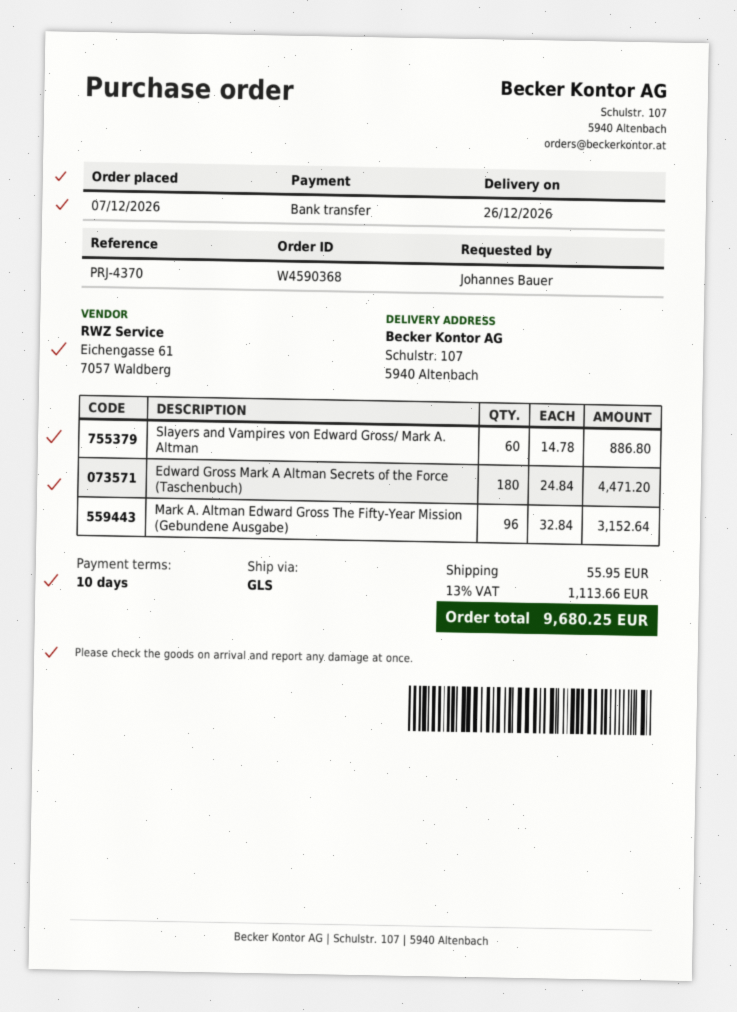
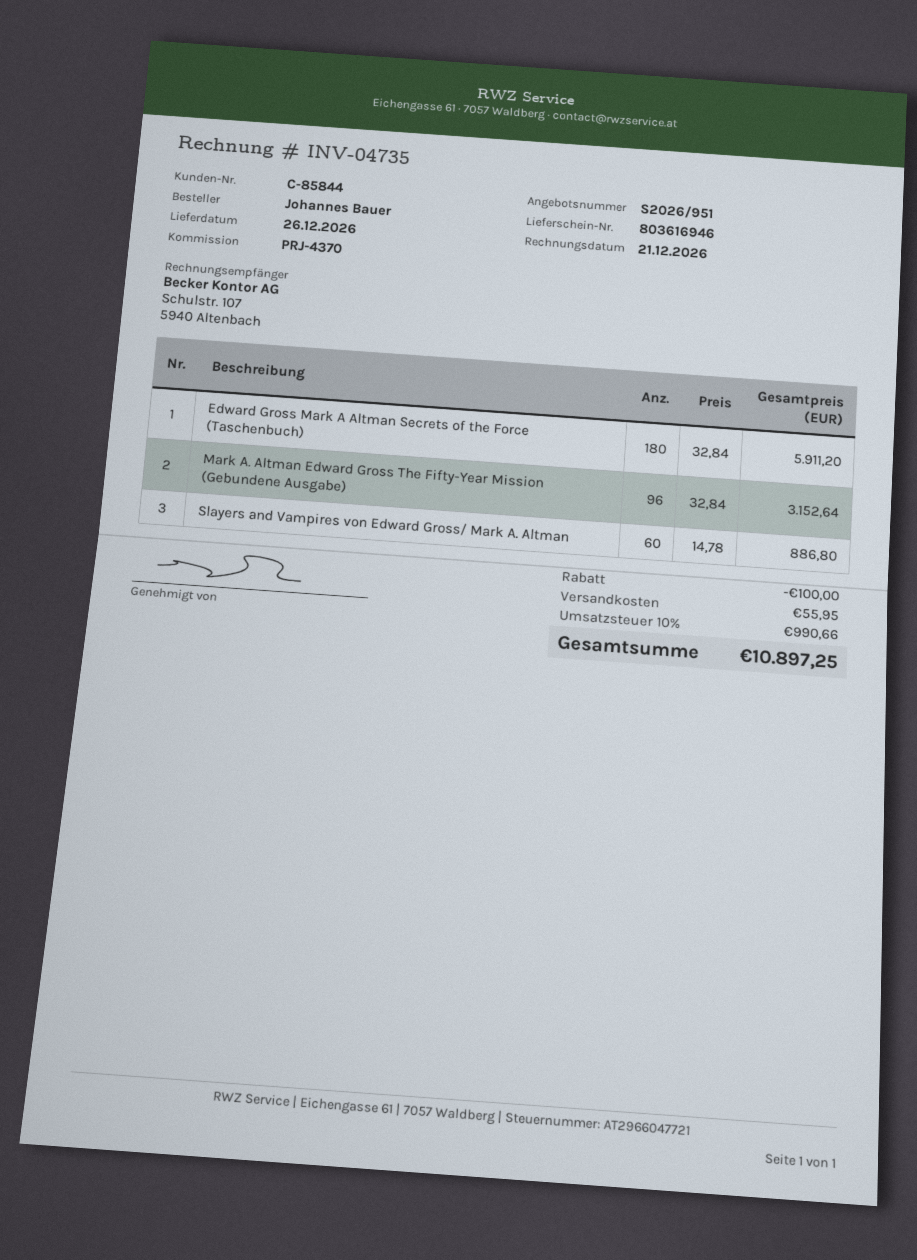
Edward Gross Mark A Altman Secrets of the Force (Taschenbuch): 180 x 24.84 = 4471.20 -> 180 x 32.84 = 5911.20
discount: none -> 100.00
tax: 13% = 1113.66 -> 10% = 990.66
total: 9680.25 -> 10897.25

